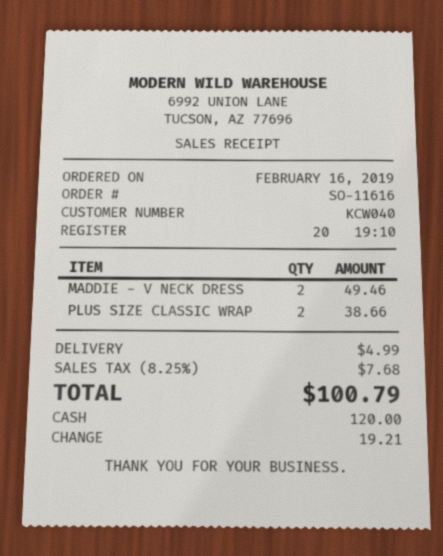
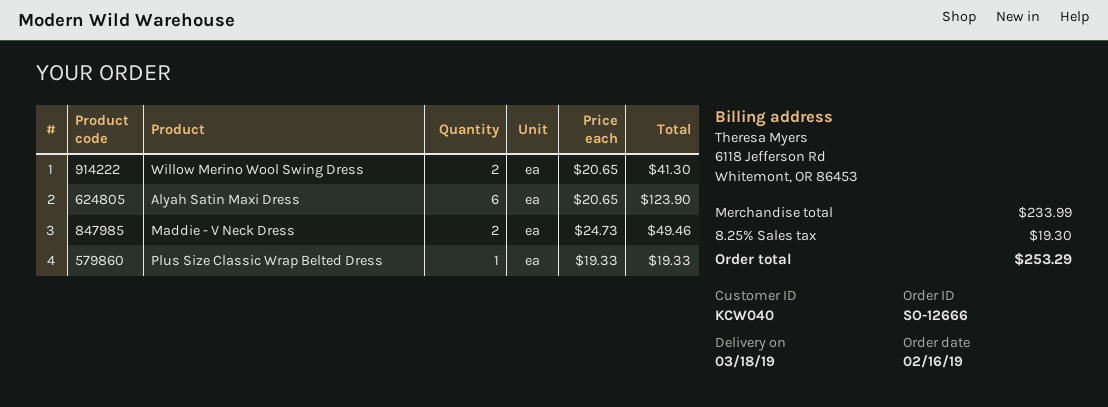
order number: SO-11616 -> SO-12666
PLUS SIZE CLASSIC WRAP: 2 for 38.66 -> 1 for 19.33
Willow Merino Wool Swing Dress: none -> 2 for 41.30
Alyah Satin Maxi Dress: none -> 6 for 123.90
shipping: 4.99 -> none
tax: 8.25% = 7.68 -> 8.25% = 19.30
total: 100.79 -> 253.29

